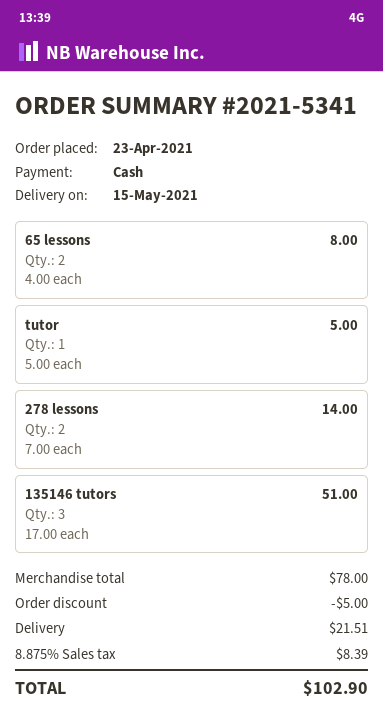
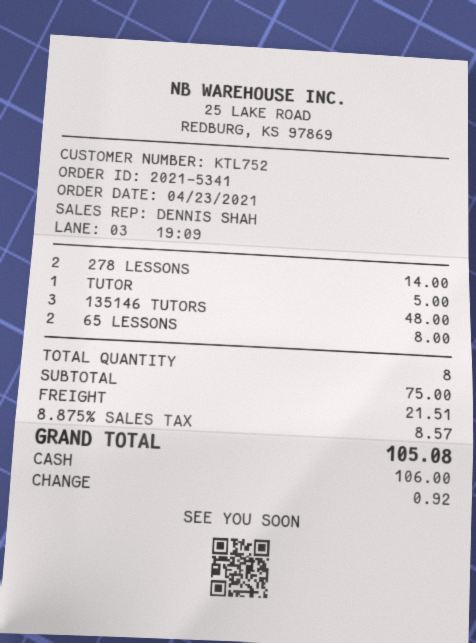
135146 tutors: 3 for 51.00 -> 3 for 48.00
subtotal: 78.00 -> 75.00
discount: 5.00 -> none
tax: 8.875% = 8.39 -> 8.875% = 8.57
total: 102.90 -> 105.08

